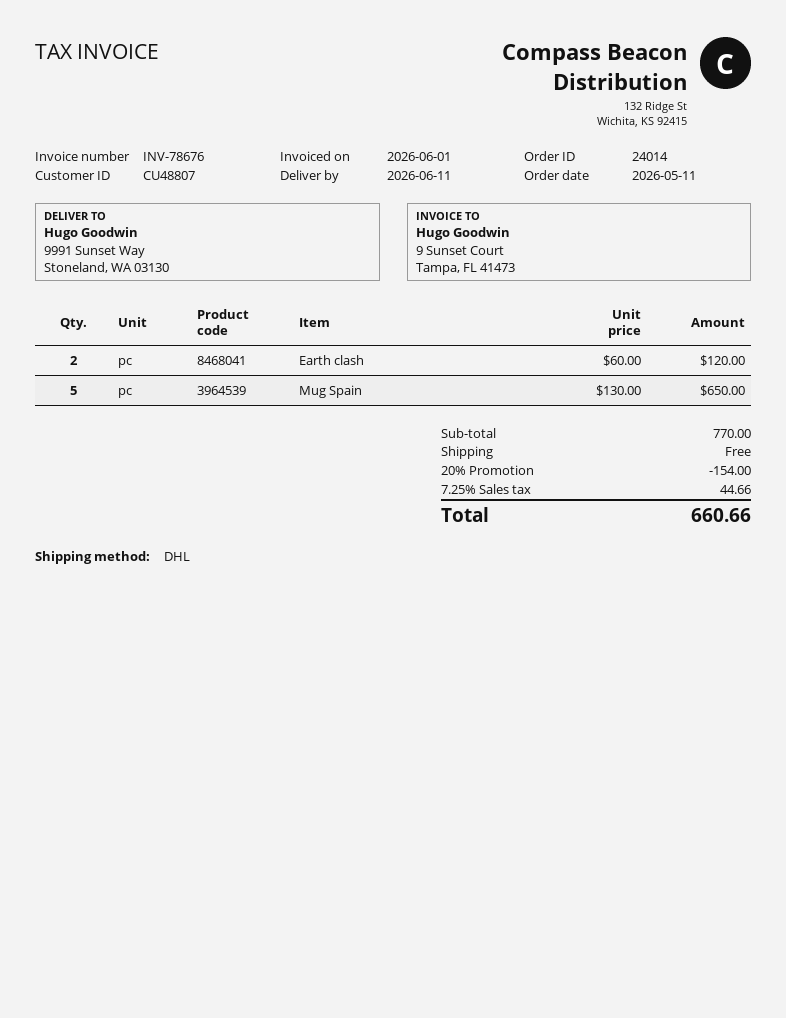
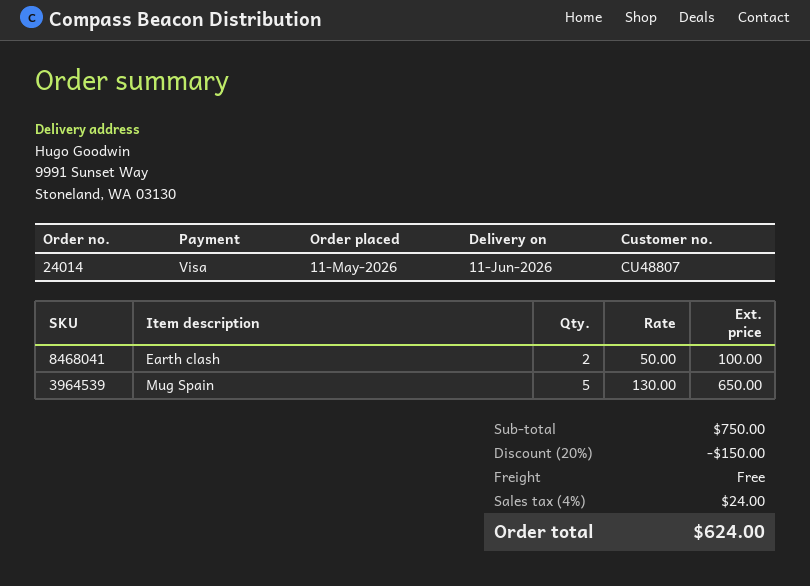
Earth clash: 2 x 60.00 = 120.00 -> 2 x 50.00 = 100.00
subtotal: 770.00 -> 750.00
discount: 20% = 154.00 -> 20% = 150.00
tax: 7.25% = 44.66 -> 4% = 24.00
total: 660.66 -> 624.00

